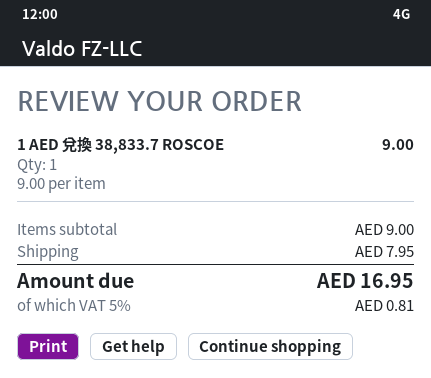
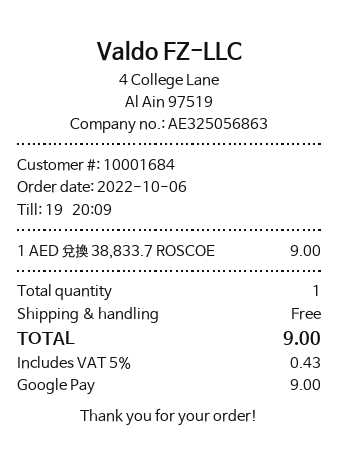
shipping: 7.95 -> 0.00
tax: 5% = 0.81 -> 5% = 0.43
total: 16.95 -> 9.00

